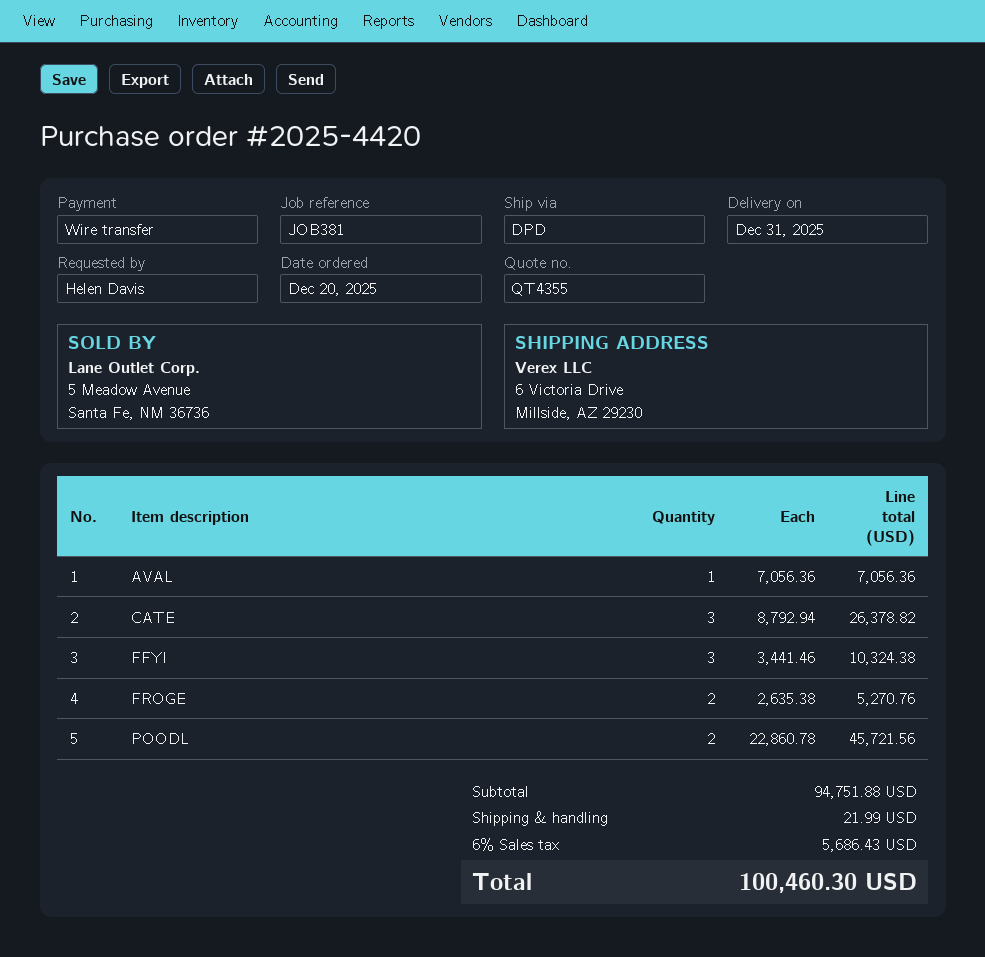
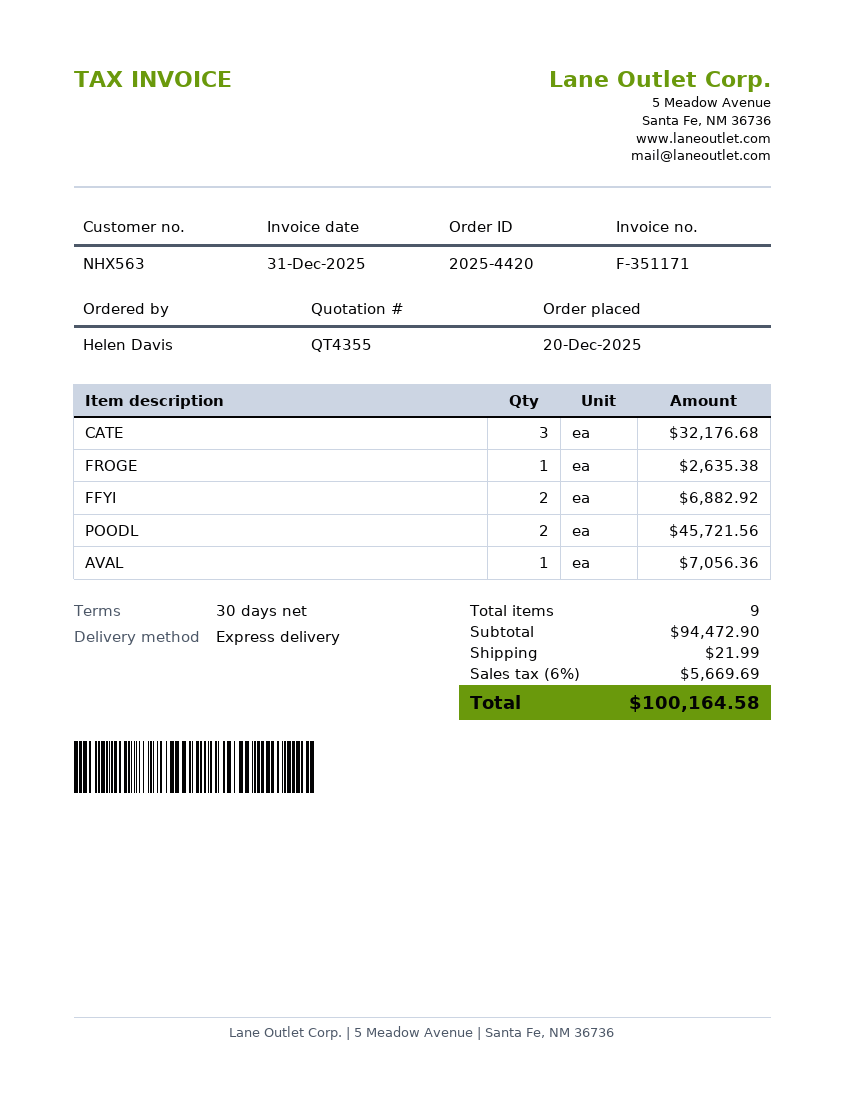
shipping method: DPD -> express
CATE: 3 for 26378.82 -> 3 for 32176.68
FFYI: 3 for 10324.38 -> 2 for 6882.92
FROGE: 2 for 5270.76 -> 1 for 2635.38
subtotal: 94751.88 -> 94472.90
tax: 6% = 5686.43 -> 6% = 5669.69
total: 100460.30 -> 100164.58

